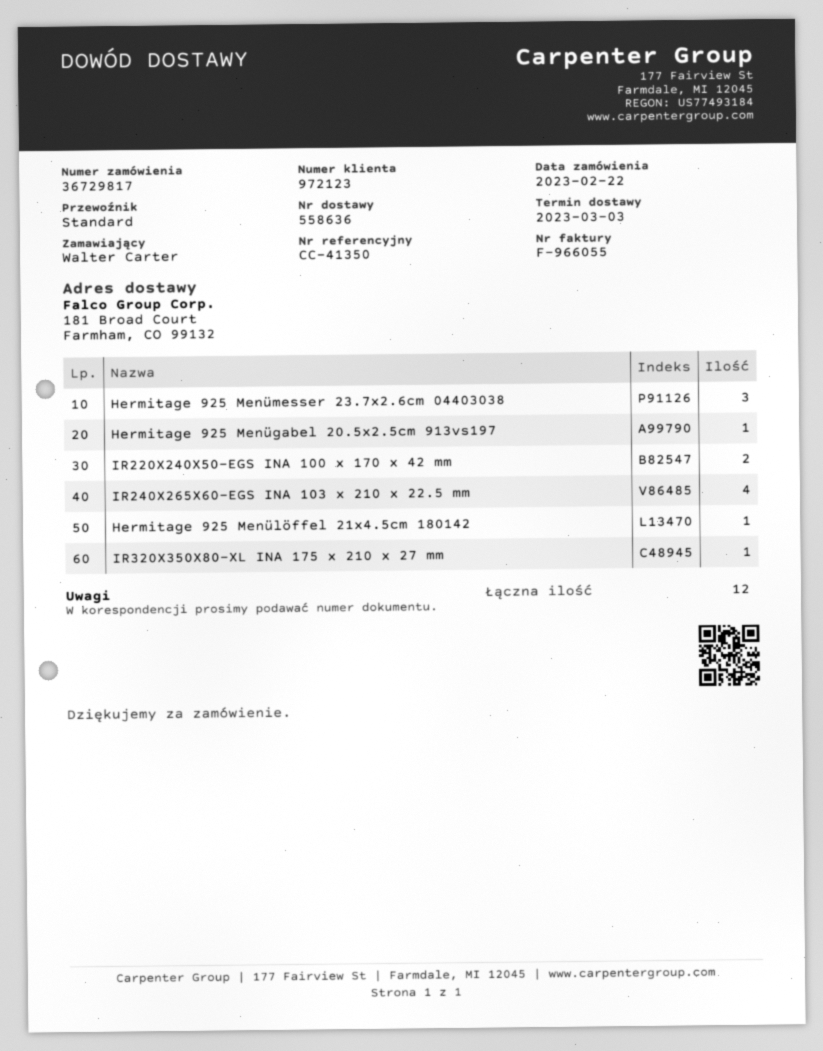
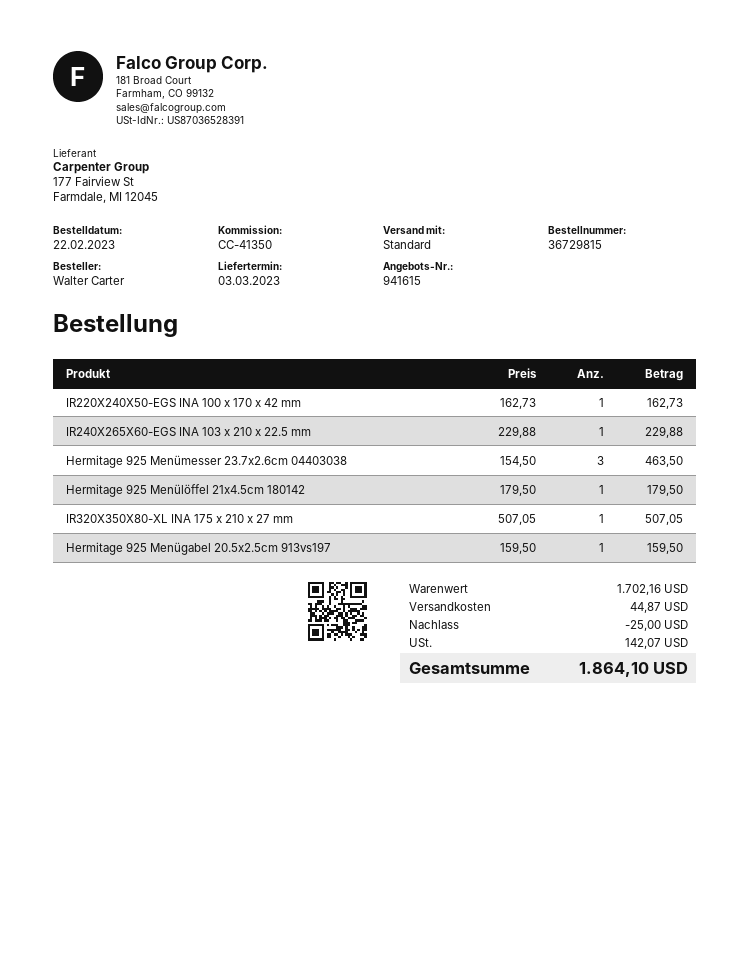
order number: 36729817 -> 36729815
IR220X240X50-EGS INA 100 x 170 x 42 mm: 2 -> 1
IR240X265X60-EGS INA 103 x 210 x 22.5 mm: 4 -> 1

